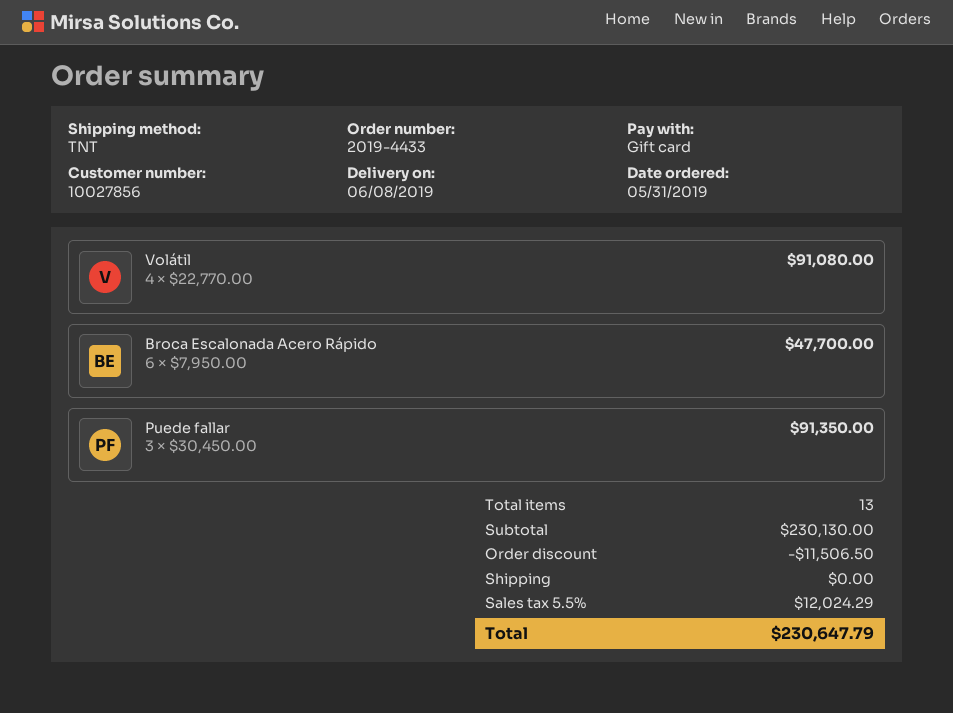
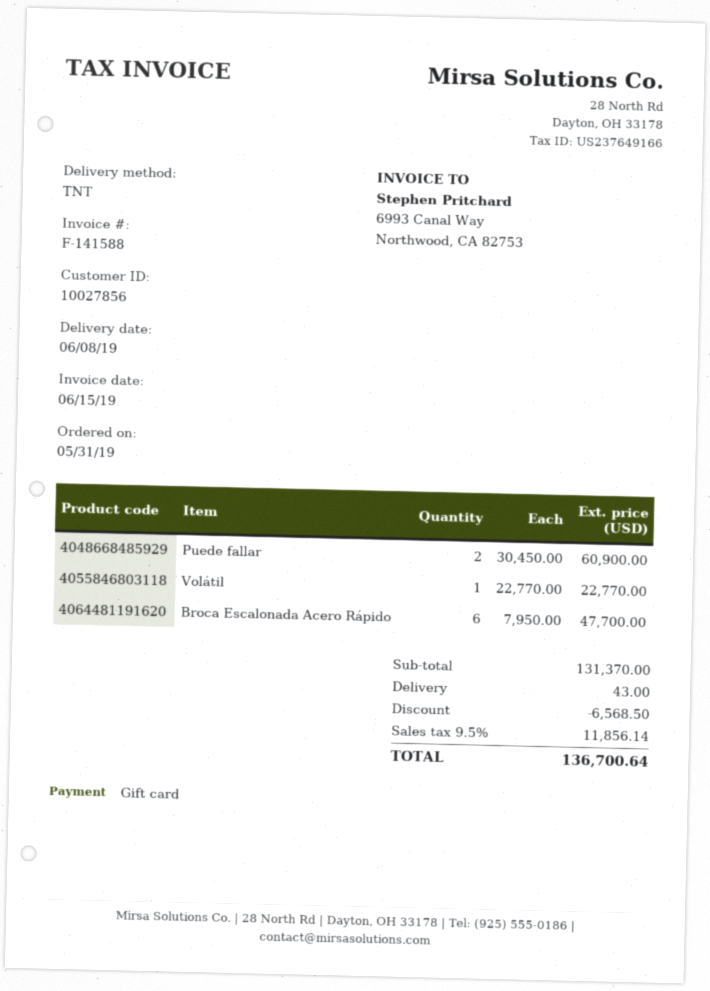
Volátil: 4 x 22770.00 = 91080.00 -> 1 x 22770.00 = 22770.00
Puede fallar: 3 x 30450.00 = 91350.00 -> 2 x 30450.00 = 60900.00
subtotal: 230130.00 -> 131370.00
discount: 11506.50 -> 6568.50
shipping: 0.00 -> 43.00
tax: 5.5% = 12024.29 -> 9.5% = 11856.14
total: 230647.79 -> 136700.64

